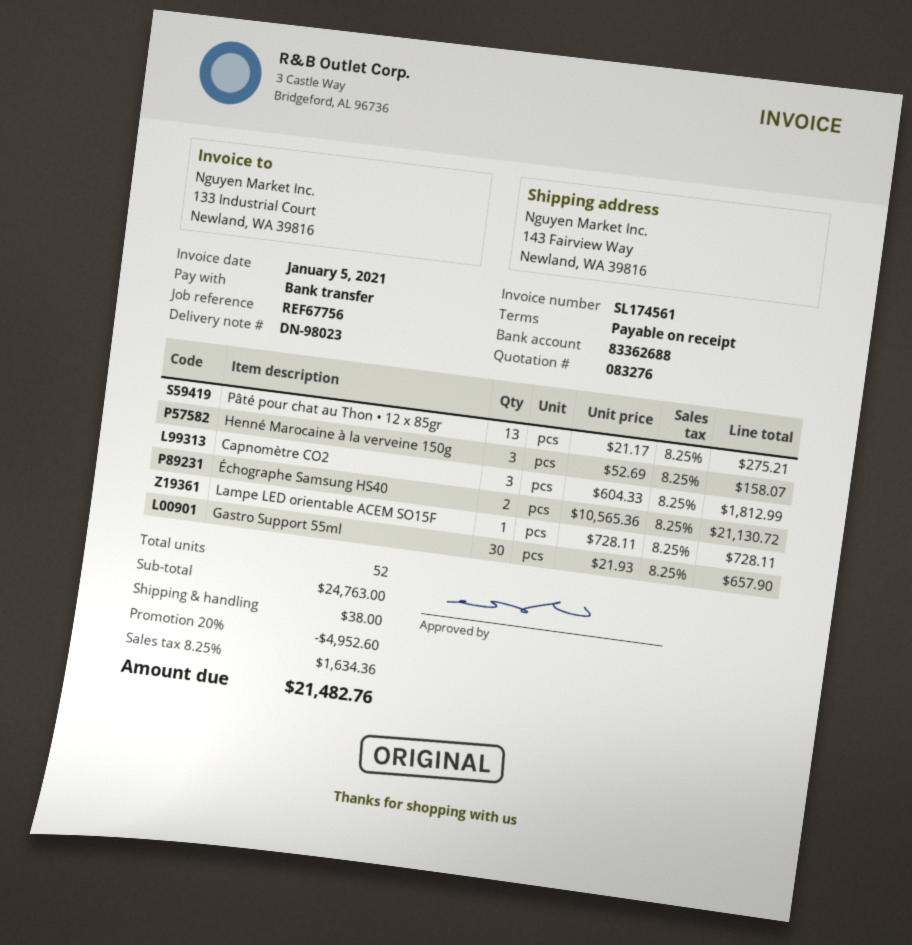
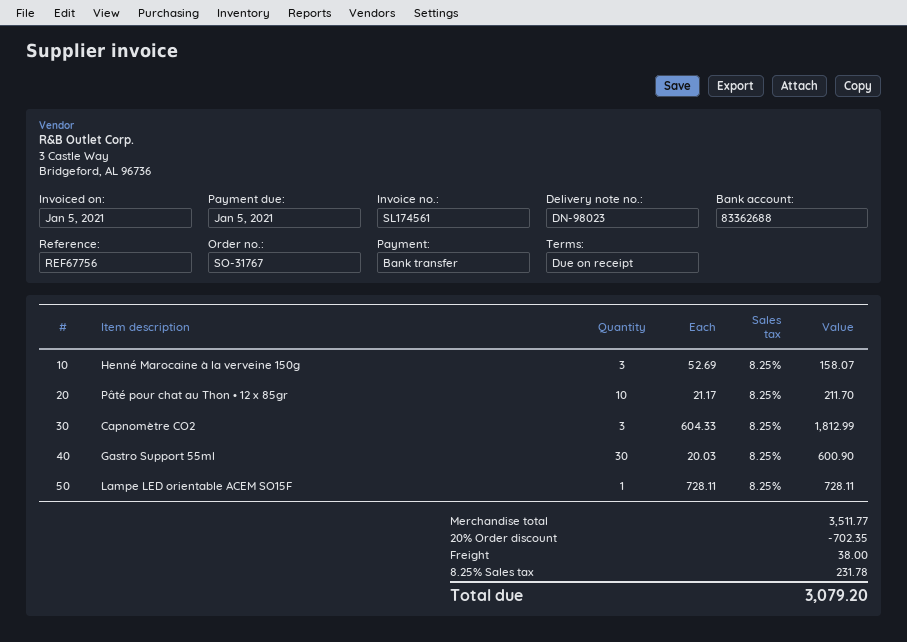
Pâté pour chat au Thon • 12 x 85gr: 13 x 21.17 = 275.21 -> 10 x 21.17 = 211.70
Échographe Samsung HS40: 2 x 10565.36 = 21130.72 -> none
Gastro Support 55ml: 30 x 21.93 = 657.90 -> 30 x 20.03 = 600.90
subtotal: 24763.00 -> 3511.77
discount: 20% = 4952.60 -> 20% = 702.35
tax: 8.25% = 1634.36 -> 8.25% = 231.78
total: 21482.76 -> 3079.20

